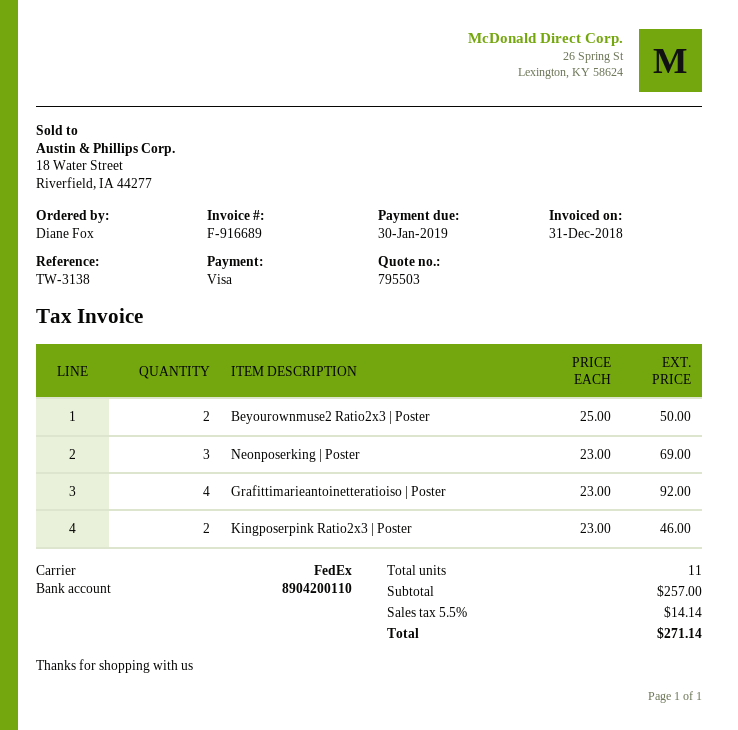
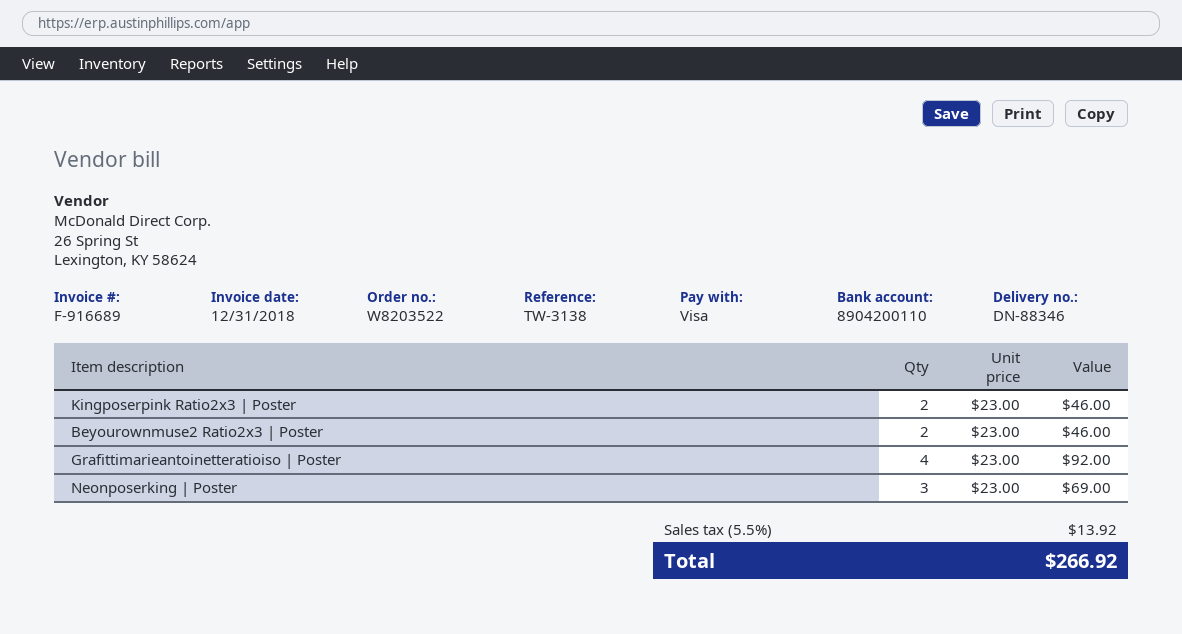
Beyourownmuse2 Ratio2x3 | Poster: 2 x 25.00 = 50.00 -> 2 x 23.00 = 46.00
tax: 5.5% = 14.14 -> 5.5% = 13.92
total: 271.14 -> 266.92

